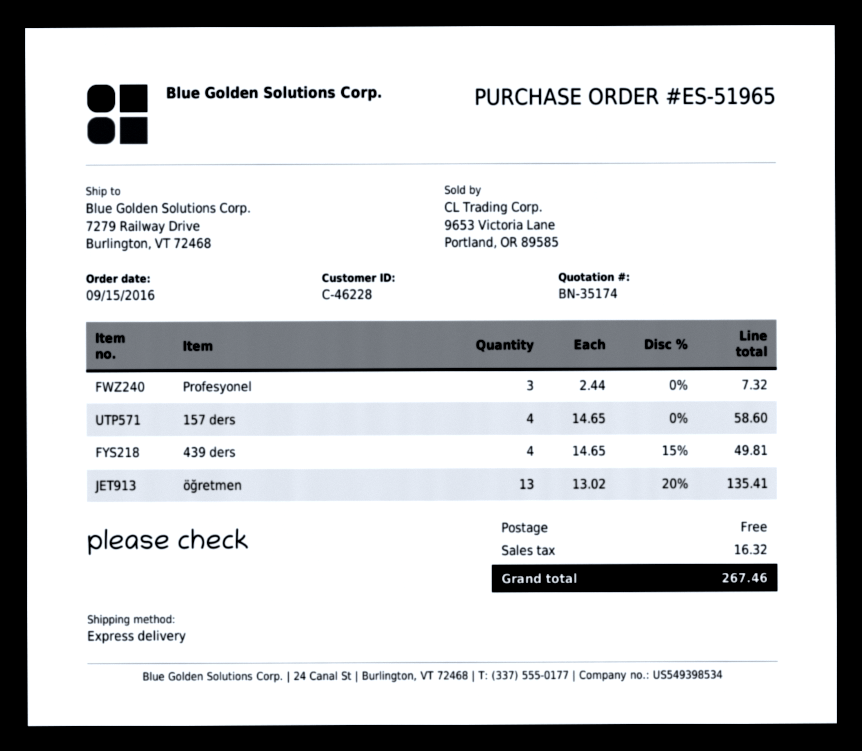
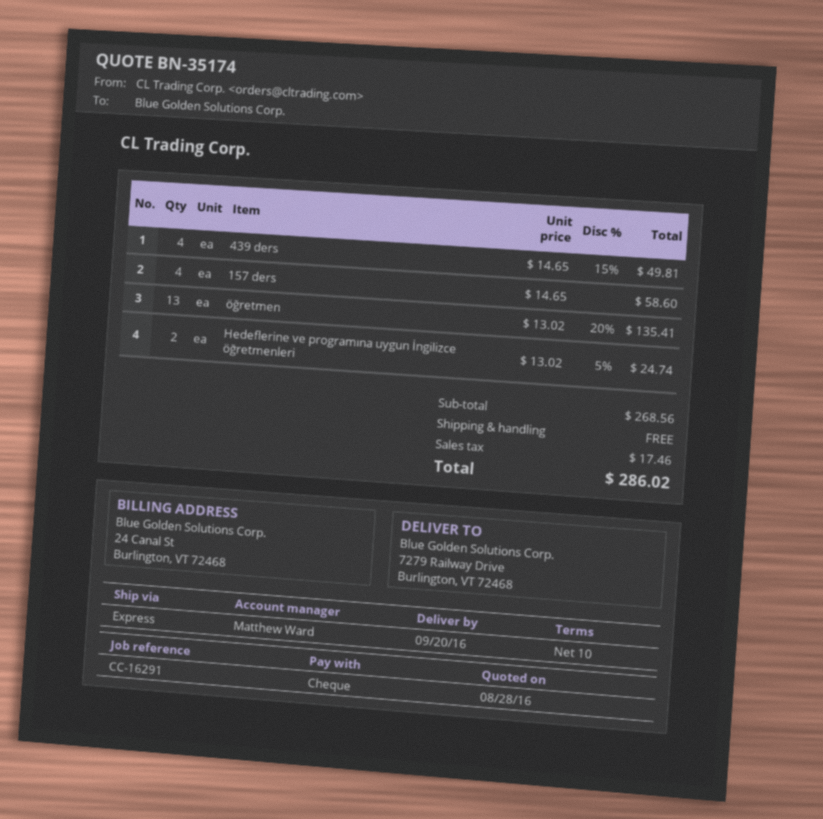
Profesyonel: 3 x 2.44 = 7.32 -> none
Hedeflerine ve programına uygun İngilizce öğretmenleri: none -> 2 x 13.02 - 5% = 24.74
tax: 16.32 -> 17.46
total: 267.46 -> 286.02

